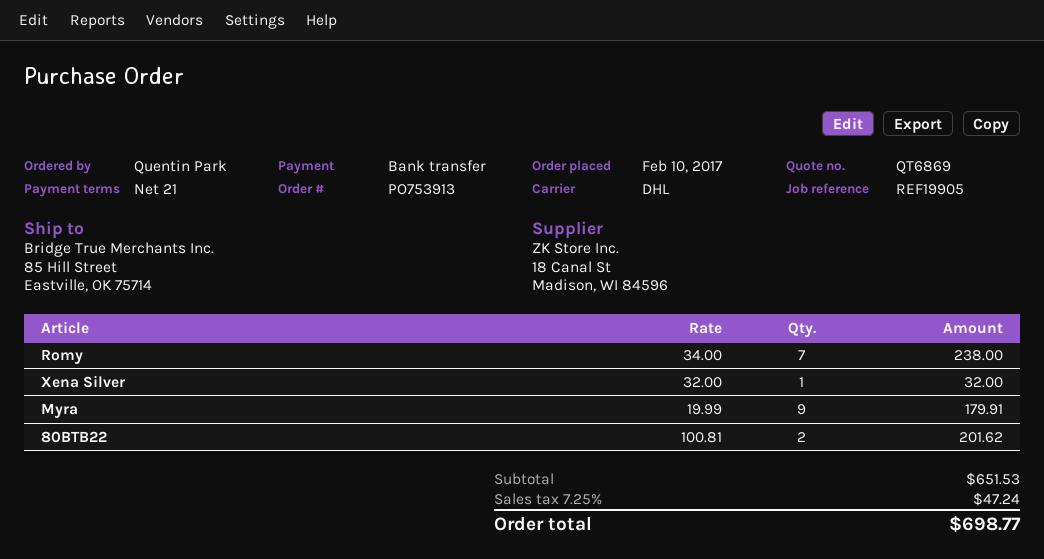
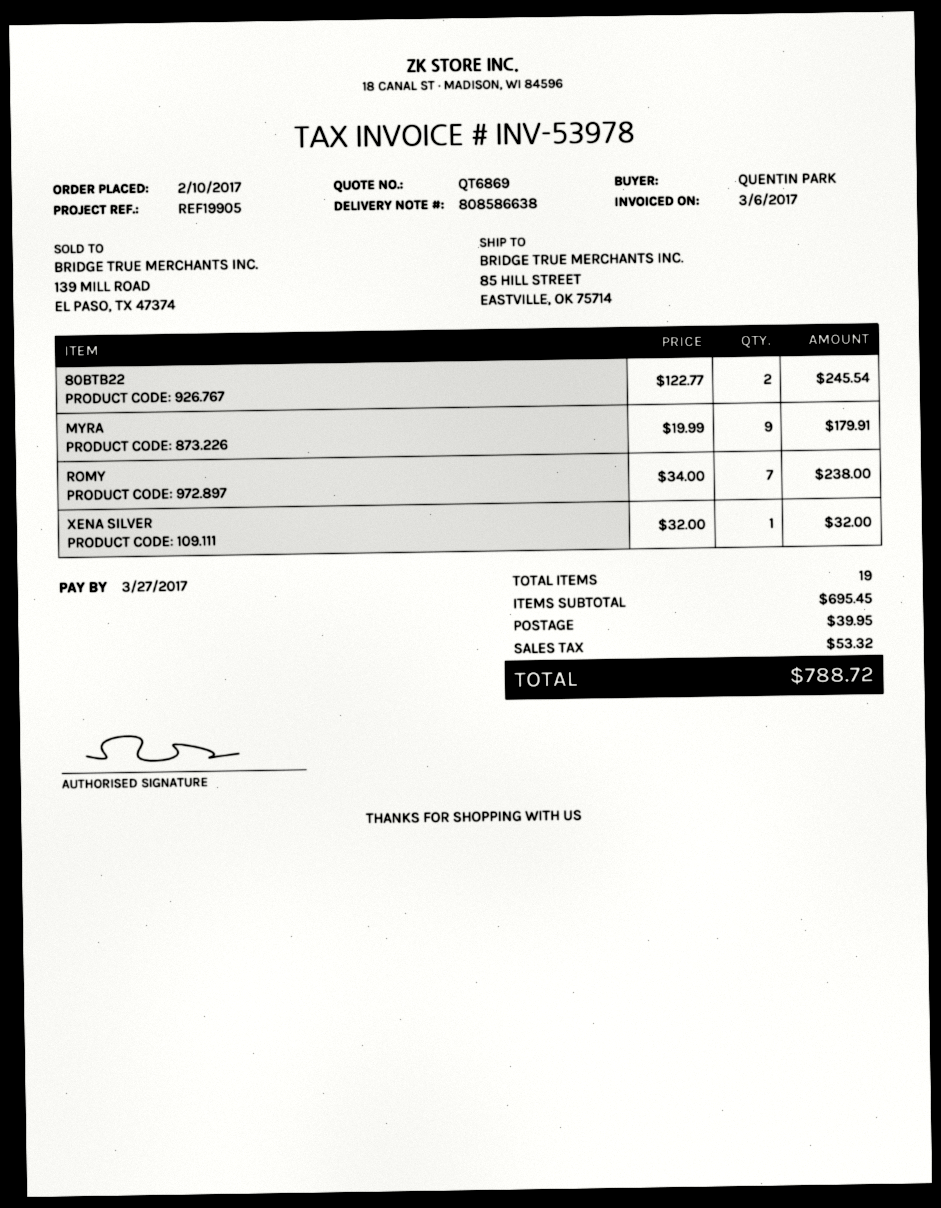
80BTB22: 2 x 100.81 = 201.62 -> 2 x 122.77 = 245.54
subtotal: 651.53 -> 695.45
shipping: none -> 39.95
tax: 47.24 -> 53.32
total: 698.77 -> 788.72

